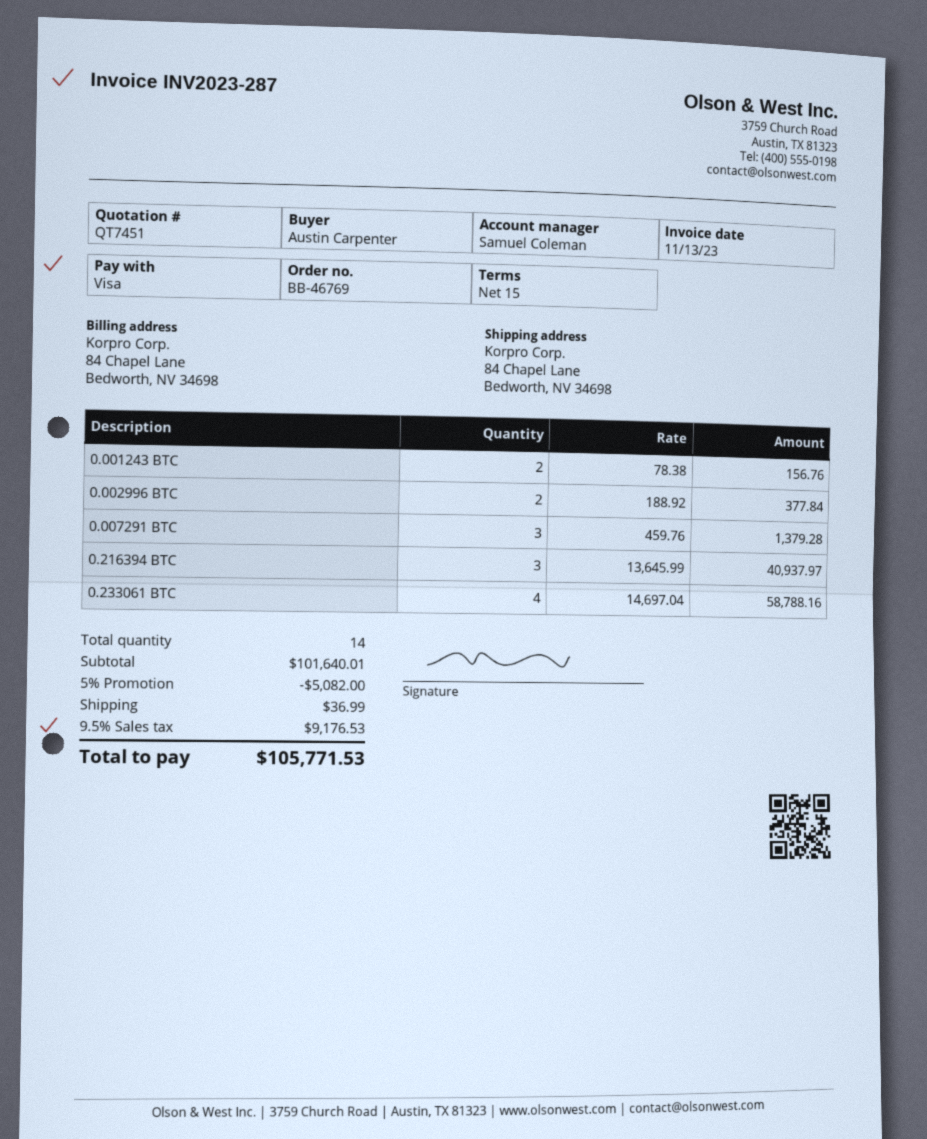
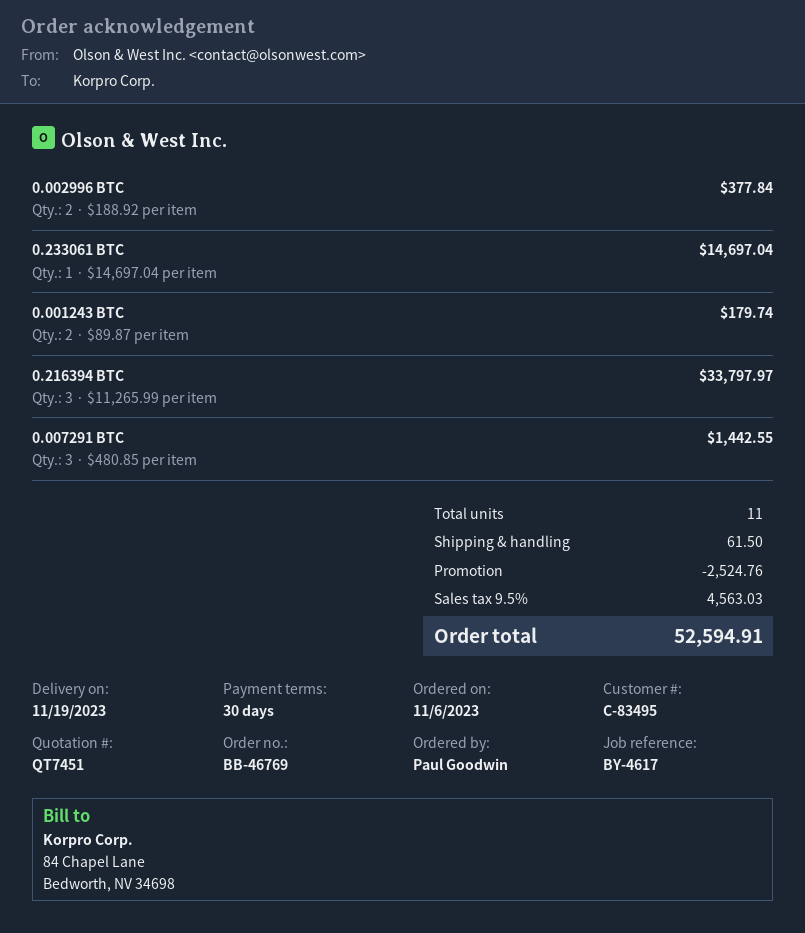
payment terms: 15 days -> 30 days
ordered by: Austin Carpenter -> Paul Goodwin
0.001243 BTC: 2 x 78.38 = 156.76 -> 2 x 89.87 = 179.74
0.007291 BTC: 3 x 459.76 = 1379.28 -> 3 x 480.85 = 1442.55
0.216394 BTC: 3 x 13645.99 = 40937.97 -> 3 x 11265.99 = 33797.97
0.233061 BTC: 4 x 14697.04 = 58788.16 -> 1 x 14697.04 = 14697.04
total quantity: 14 -> 11
discount: 5082.00 -> 2524.76
shipping: 36.99 -> 61.50
tax: 9.5% = 9176.53 -> 9.5% = 4563.03
total: 105771.53 -> 52594.91

